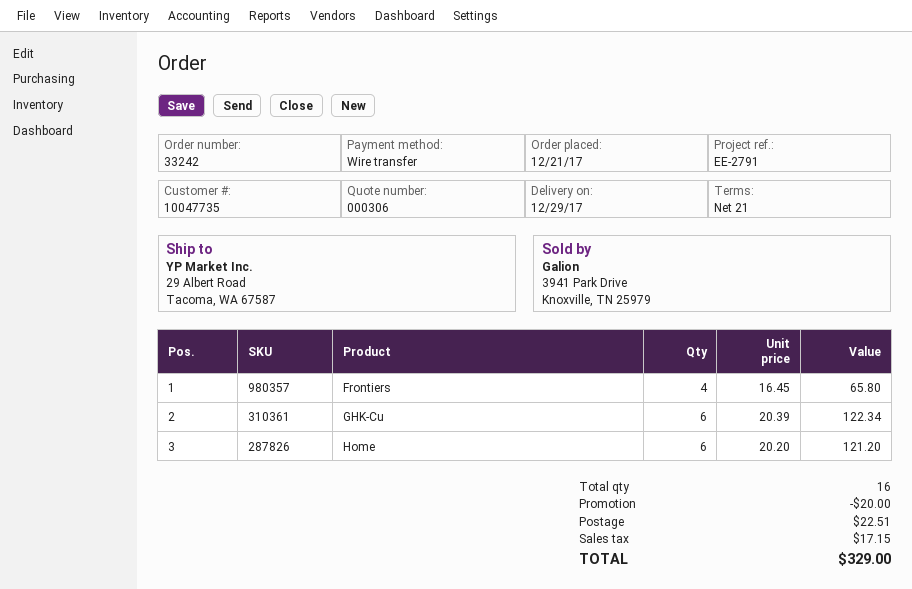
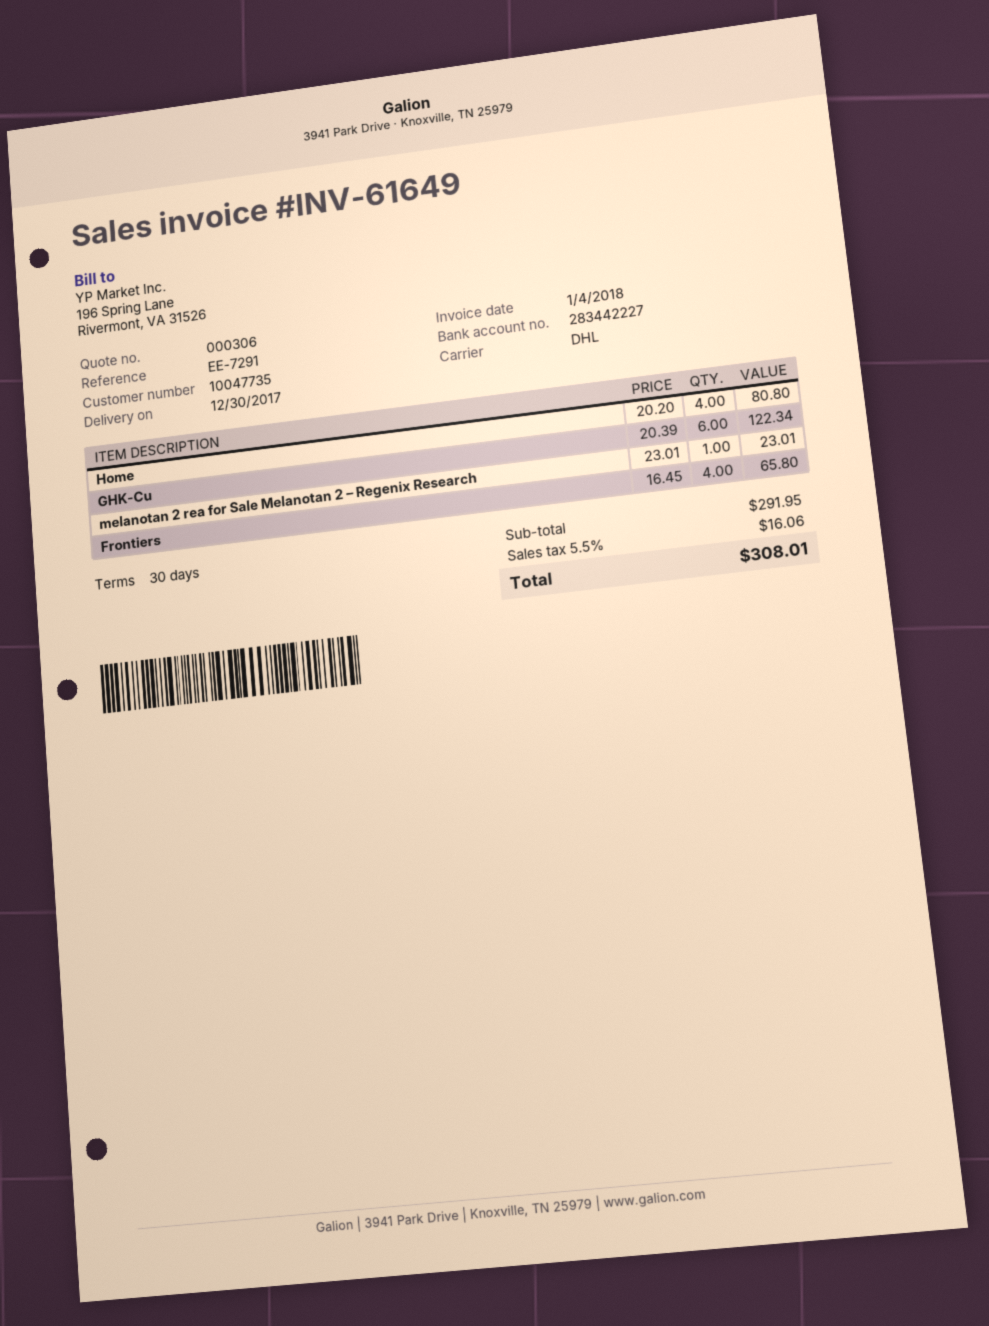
delivery date: 2017-12-29 -> 2017-12-30
payment terms: 21 days -> 30 days
reference: EE-2791 -> EE-7291
Home: 6 x 20.20 = 121.20 -> 4 x 20.20 = 80.80
melanotan 2 rea for Sale Melanotan 2 – Regenix Research: none -> 1 x 23.01 = 23.01
discount: 20.00 -> none
shipping: 22.51 -> none
tax: 17.15 -> 16.06
total: 329.00 -> 308.01

